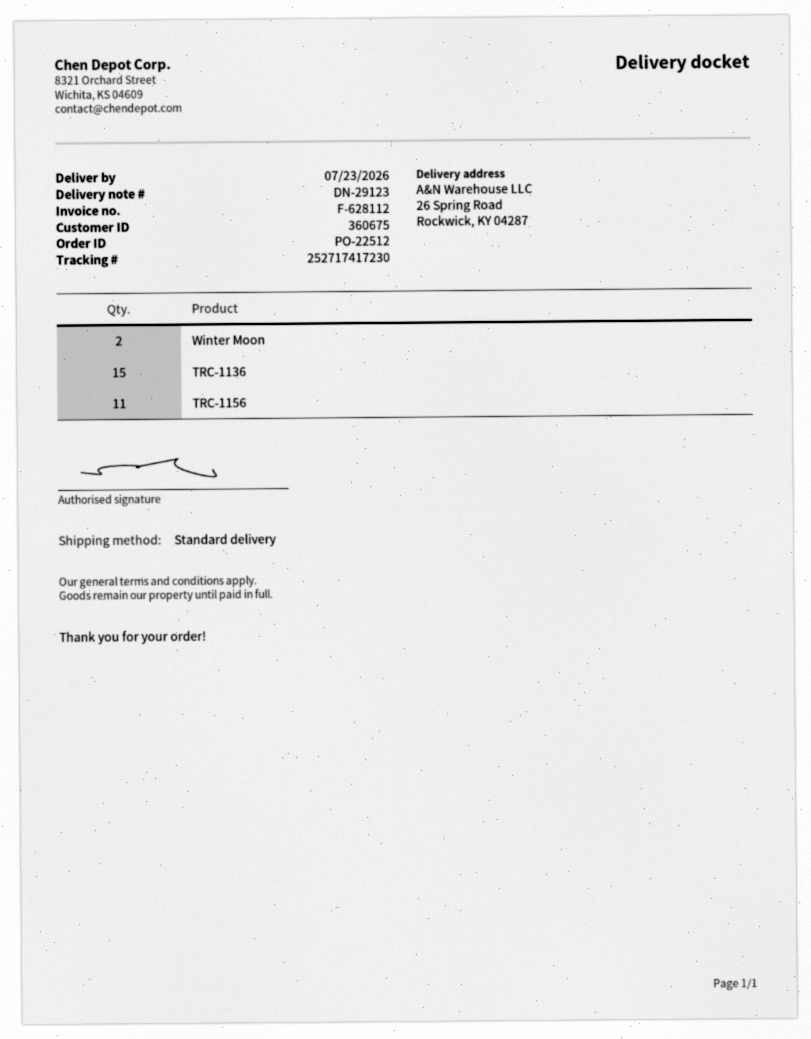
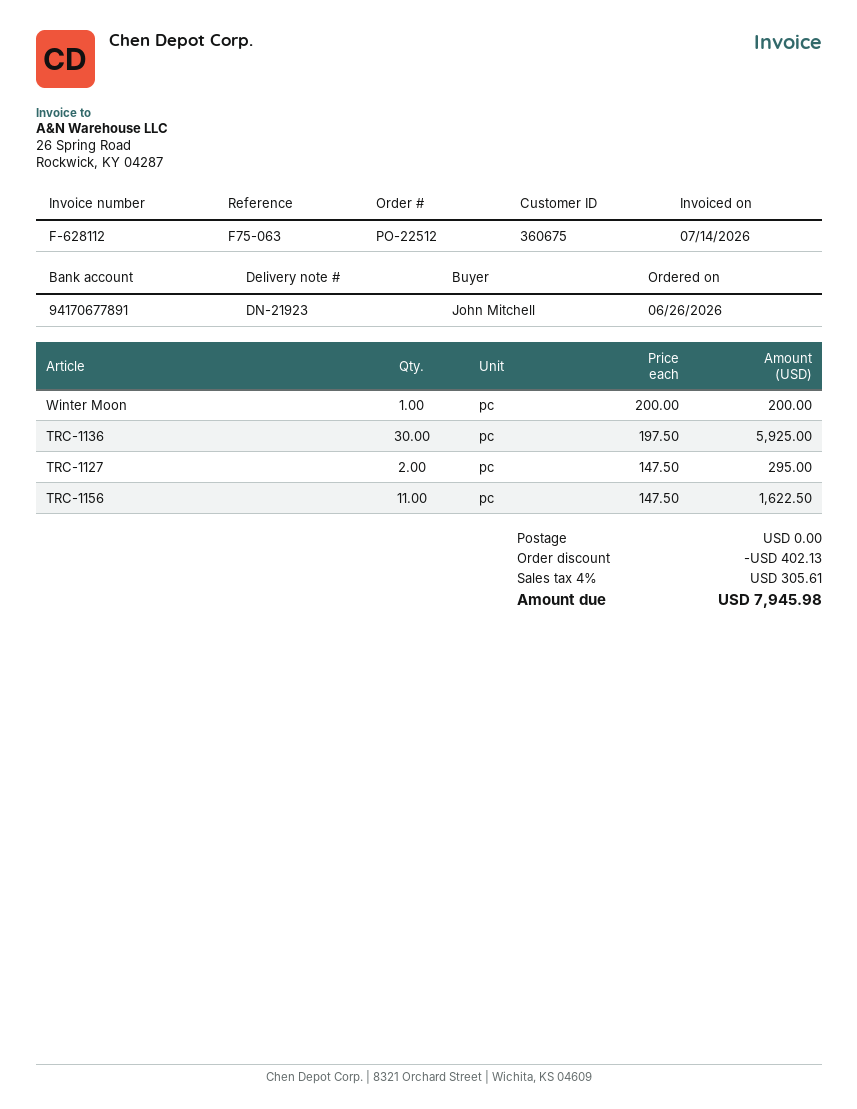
delivery note number: DN-29123 -> DN-21923
Winter Moon: 2 -> 1
TRC-1136: 15 -> 30
TRC-1127: none -> 2

